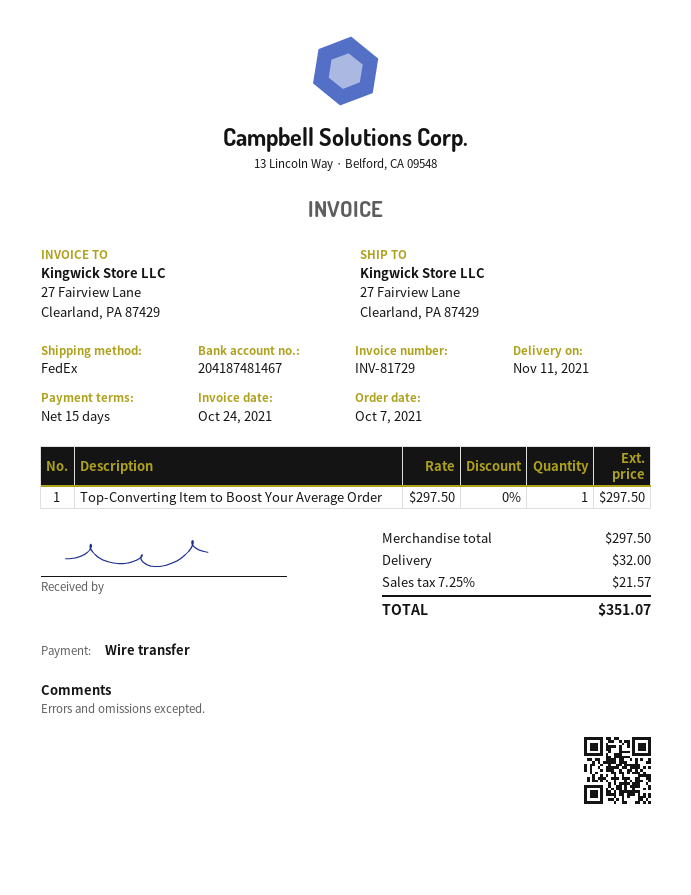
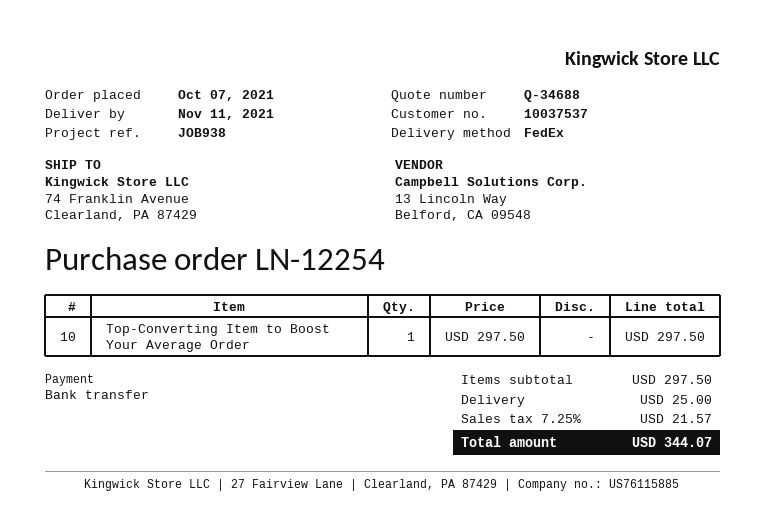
ship to: 27 Fairview Lane, Clearland, PA 87429 -> 74 Franklin Avenue, Clearland, PA 87429
shipping: 32.00 -> 25.00
total: 351.07 -> 344.07

